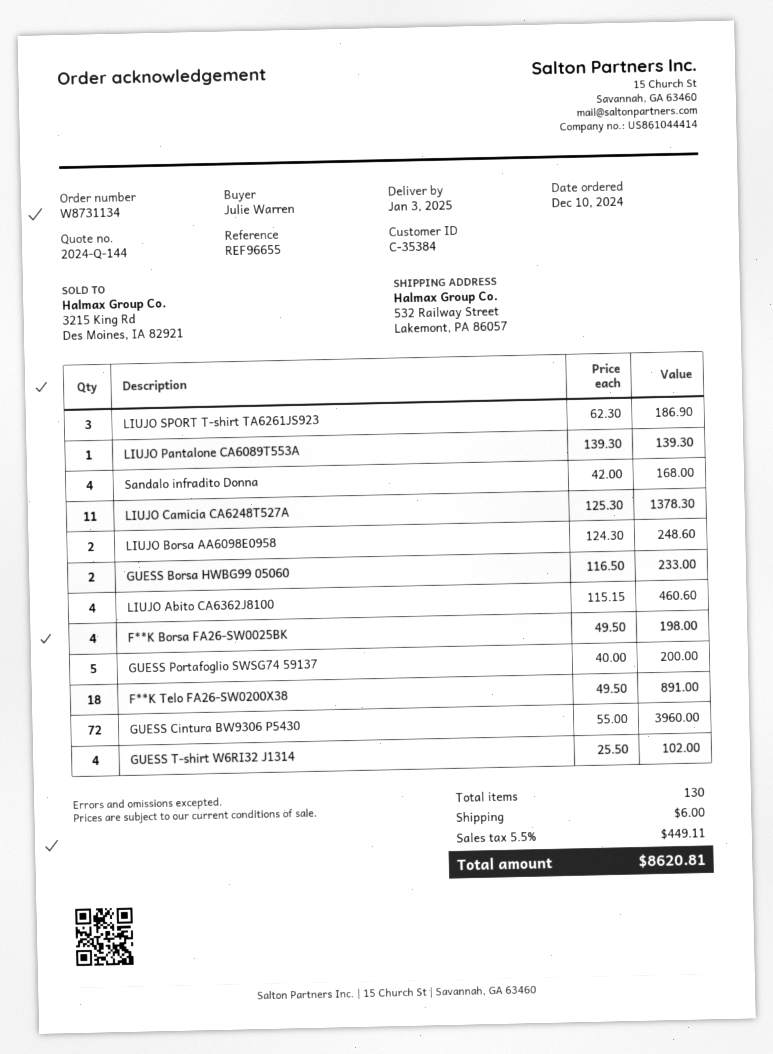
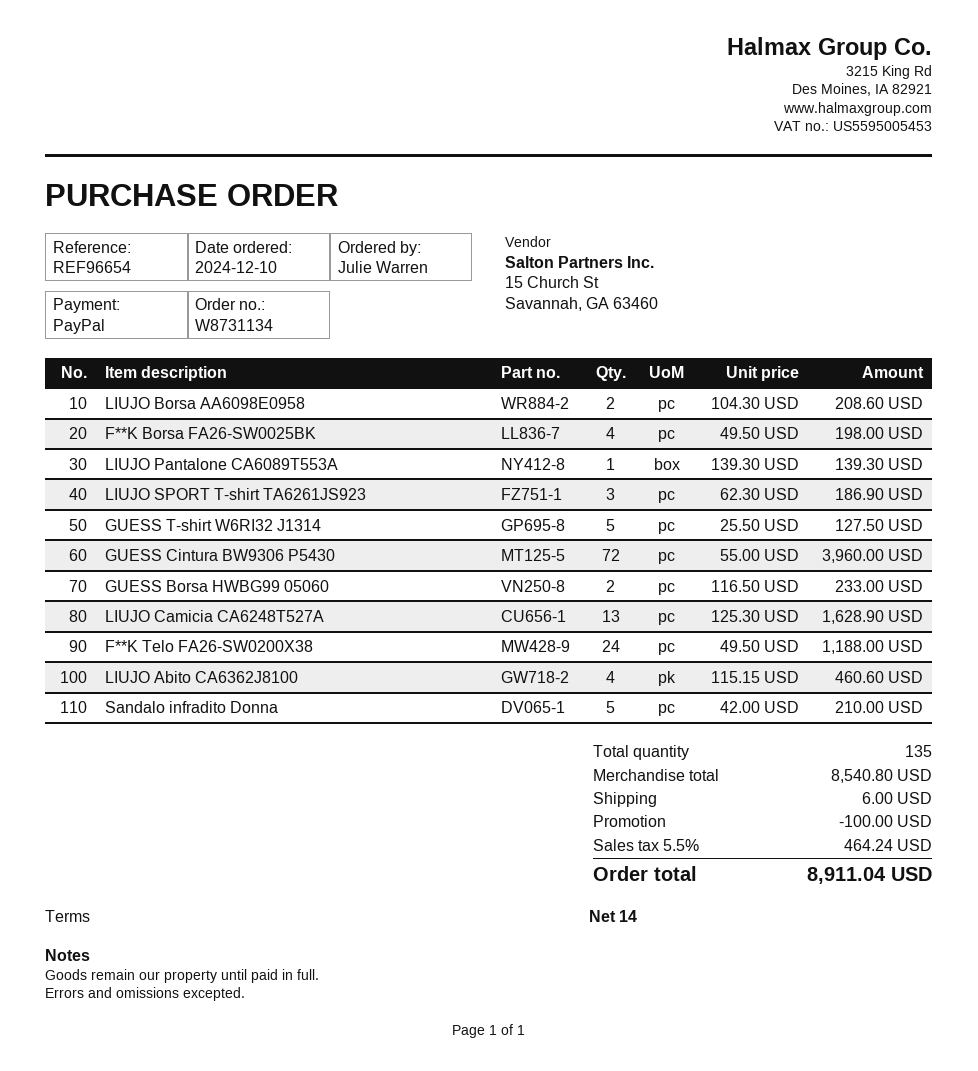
reference: REF96655 -> REF96654
Sandalo infradito Donna: 4 x 42.00 = 168.00 -> 5 x 42.00 = 210.00
LIUJO Camicia CA6248T527A: 11 x 125.30 = 1378.30 -> 13 x 125.30 = 1628.90
LIUJO Borsa AA6098E0958: 2 x 124.30 = 248.60 -> 2 x 104.30 = 208.60
GUESS Portafoglio SWSG74 59137: 5 x 40.00 = 200.00 -> none
F**K Telo FA26-SW0200X38: 18 x 49.50 = 891.00 -> 24 x 49.50 = 1188.00
GUESS T-shirt W6RI32 J1314: 4 x 25.50 = 102.00 -> 5 x 25.50 = 127.50
total quantity: 130 -> 135
discount: none -> 100.00
tax: 5.5% = 449.11 -> 5.5% = 464.24
total: 8620.81 -> 8911.04

